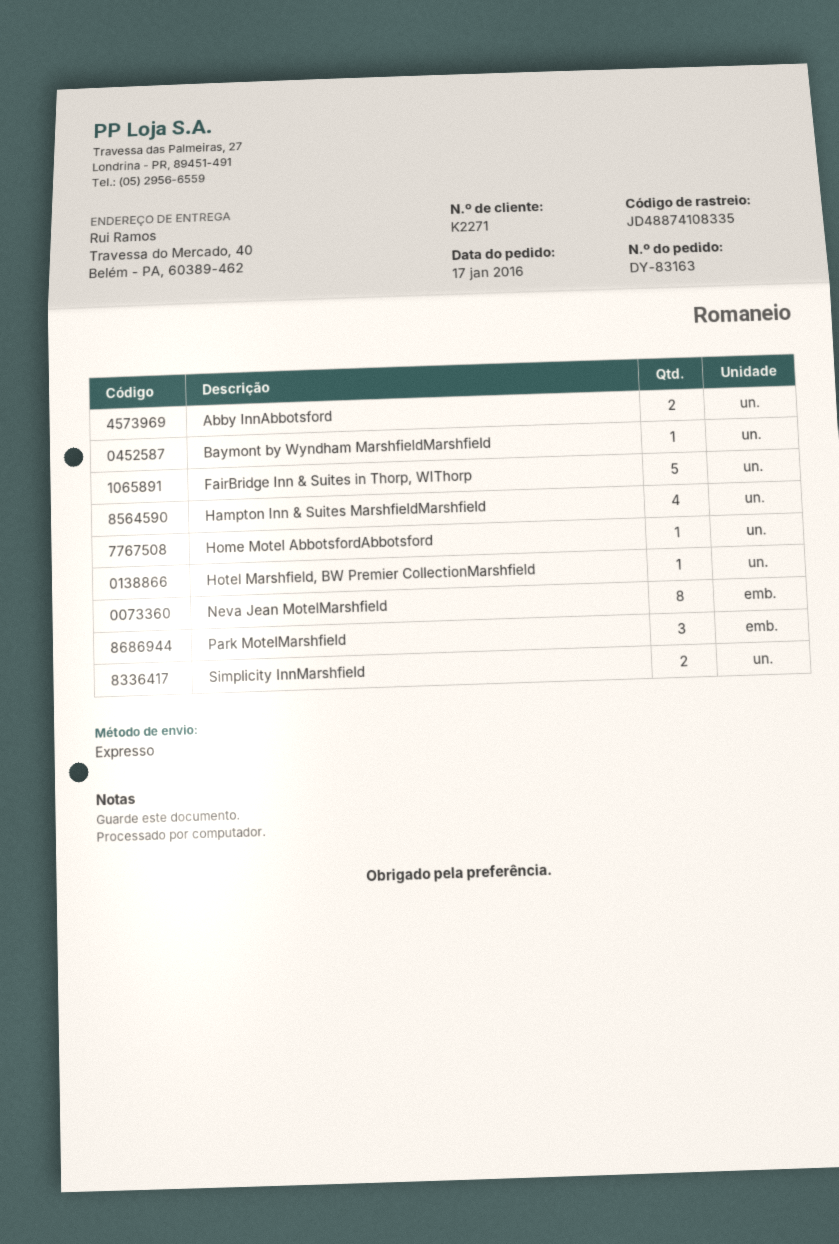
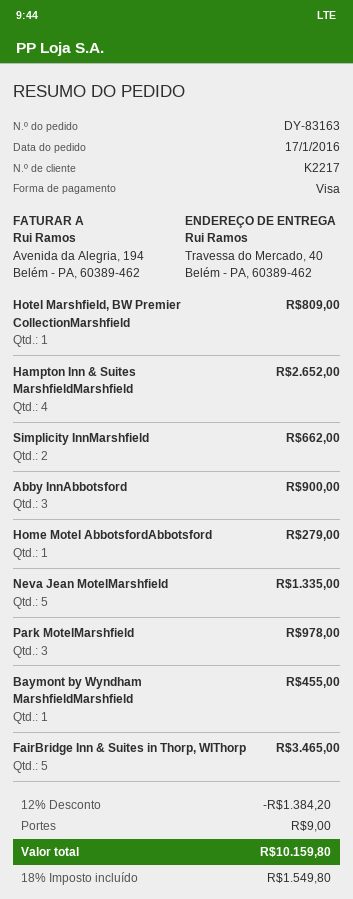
customer number: K2271 -> K2217
Abby InnAbbotsford: 2 -> 3
Neva Jean MotelMarshfield: 8 -> 5

